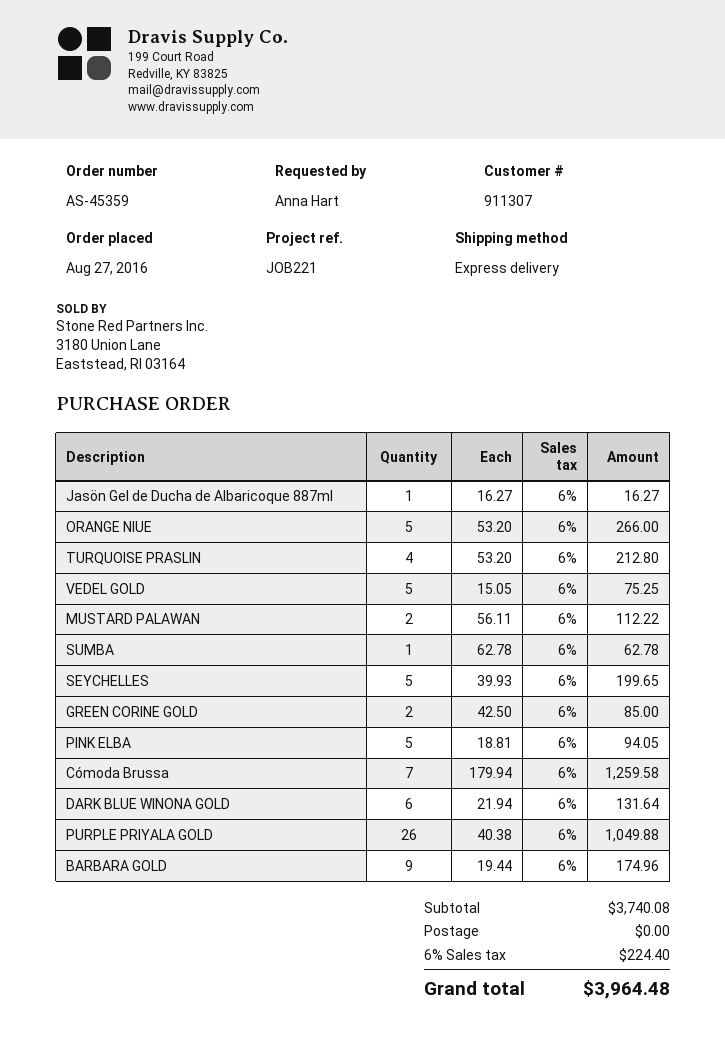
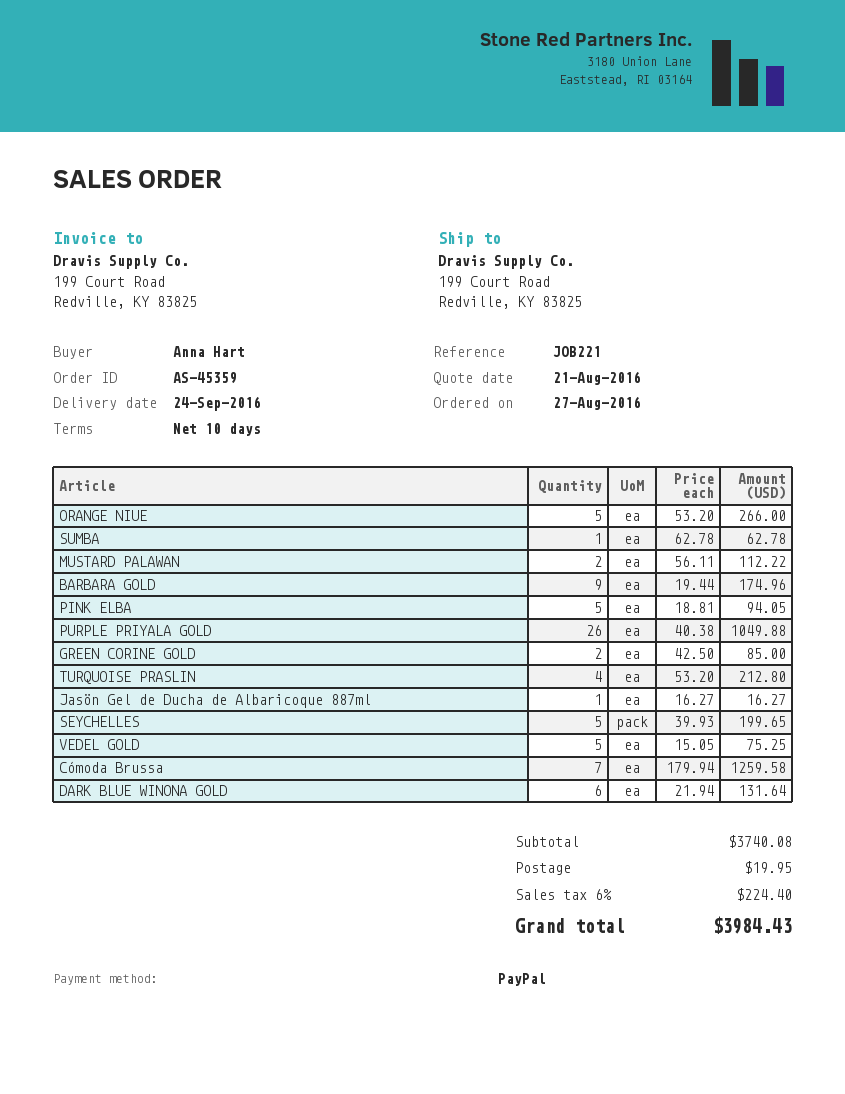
shipping: 0.00 -> 19.95
total: 3964.48 -> 3984.43

